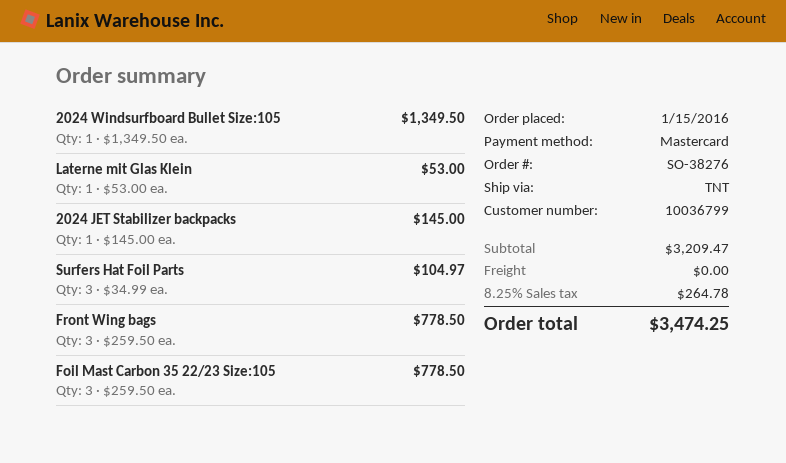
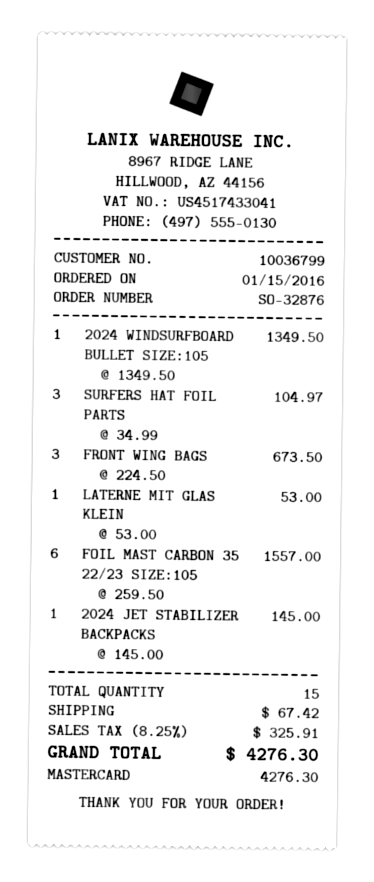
order number: SO-38276 -> SO-32876
Front Wing bags: 3 x 259.50 = 778.50 -> 3 x 224.50 = 673.50
Foil Mast Carbon 35 22/23 Size:105: 3 x 259.50 = 778.50 -> 6 x 259.50 = 1557.00
shipping: 0.00 -> 67.42
tax: 8.25% = 264.78 -> 8.25% = 325.91
total: 3474.25 -> 4276.30

